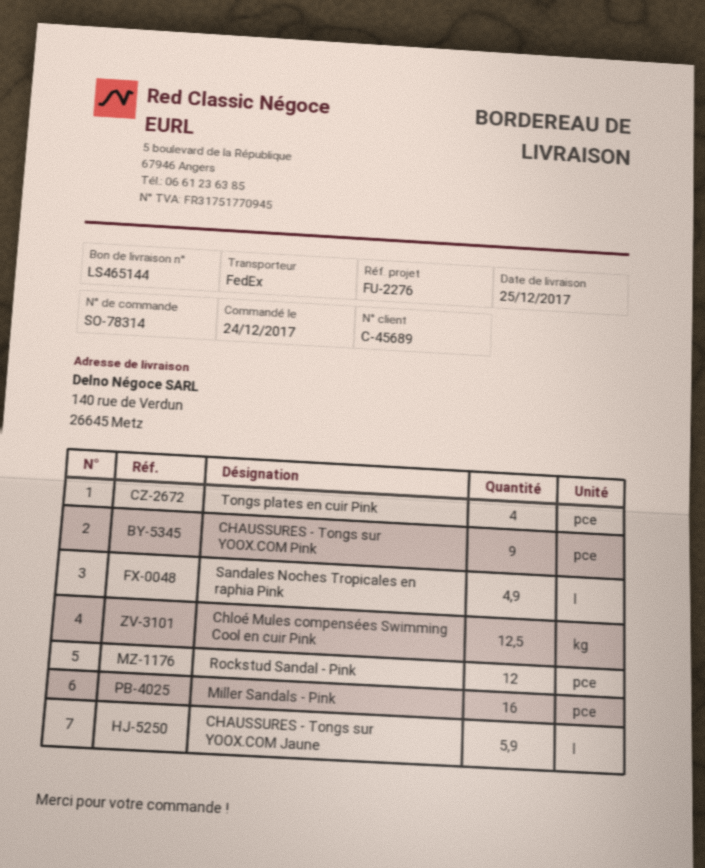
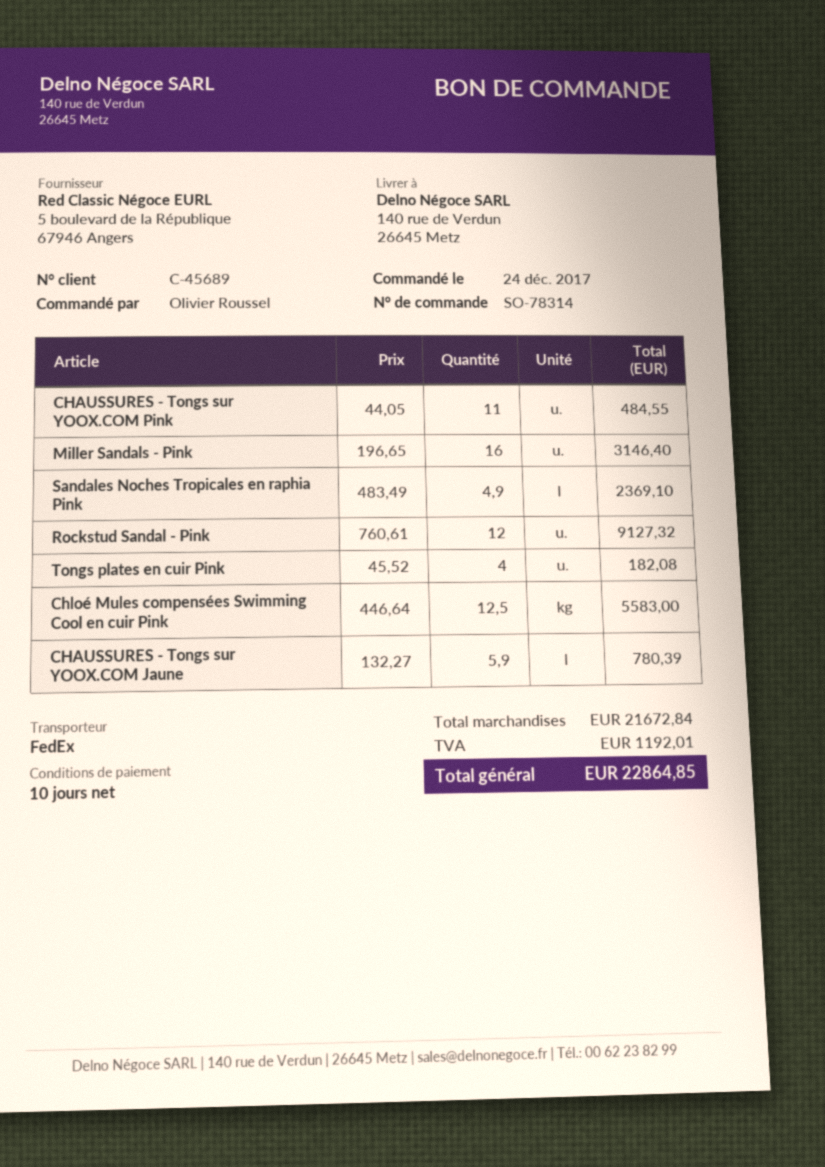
CHAUSSURES - Tongs sur YOOX.COM Pink: 9 -> 11

